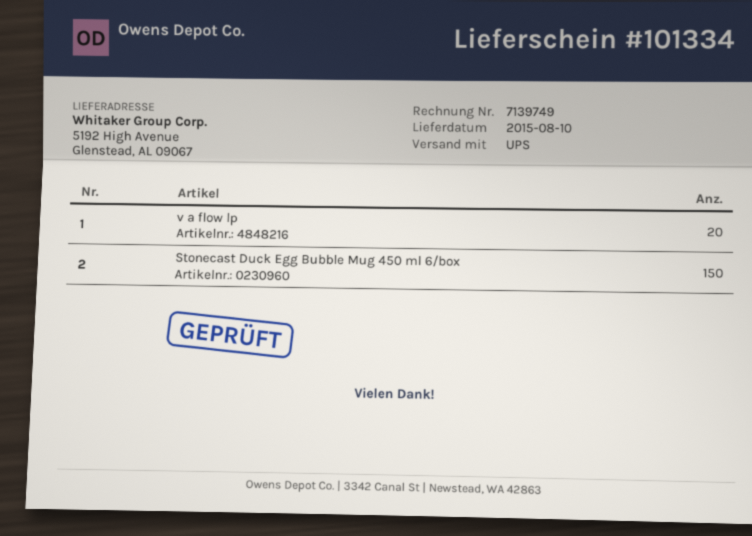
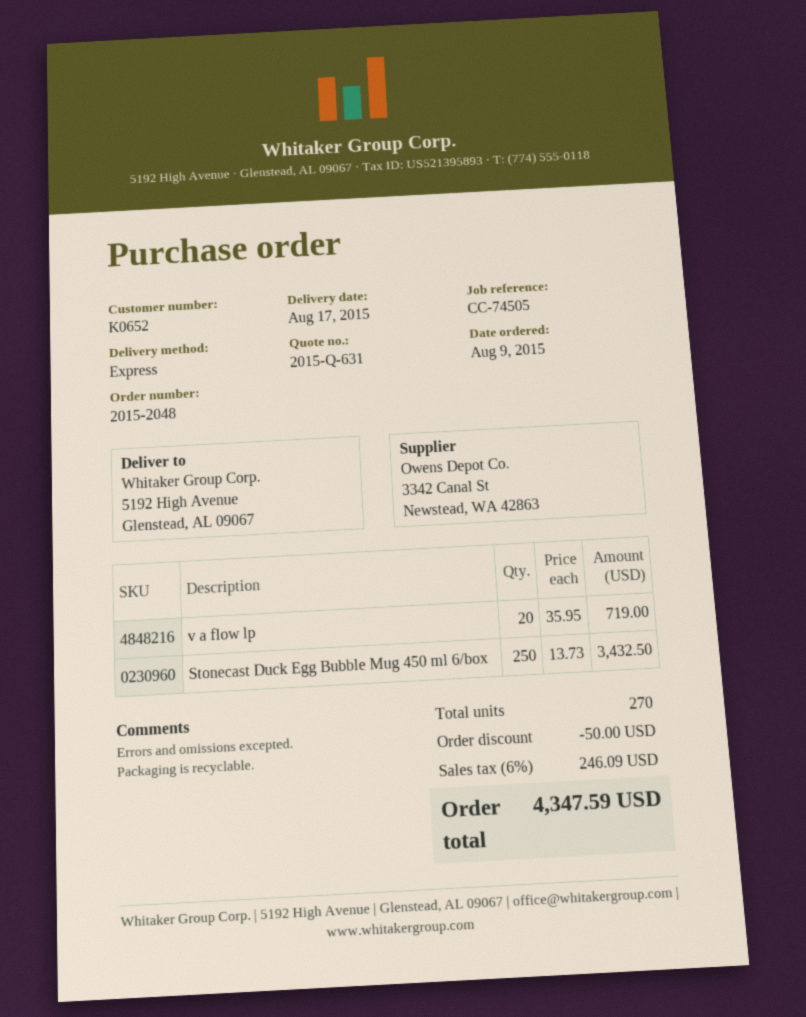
delivery date: 2015-08-10 -> 2015-08-17
shipping method: UPS -> express
Stonecast Duck Egg Bubble Mug 450 ml 6/box: 150 -> 250

